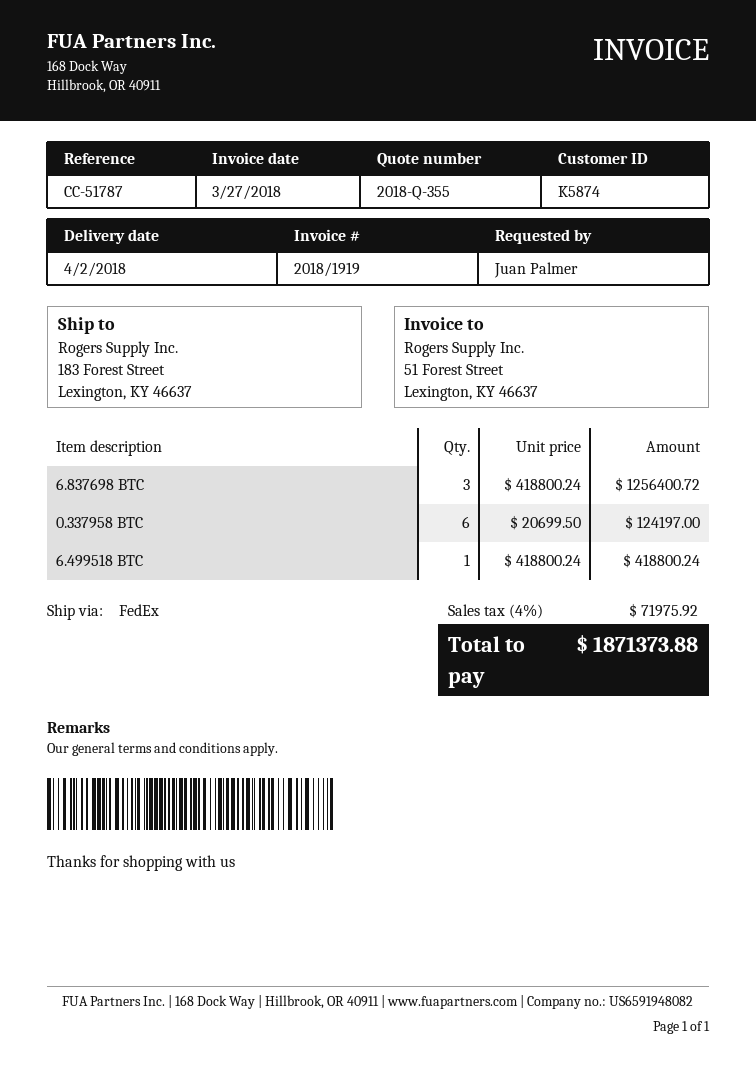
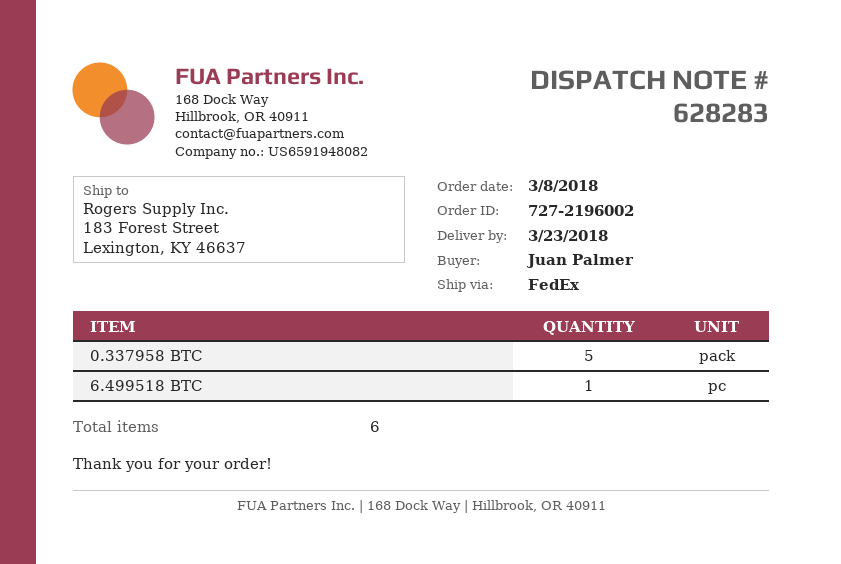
delivery date: 2018-04-02 -> 2018-03-23
6.837698 BTC: 3 -> none
0.337958 BTC: 6 -> 5

